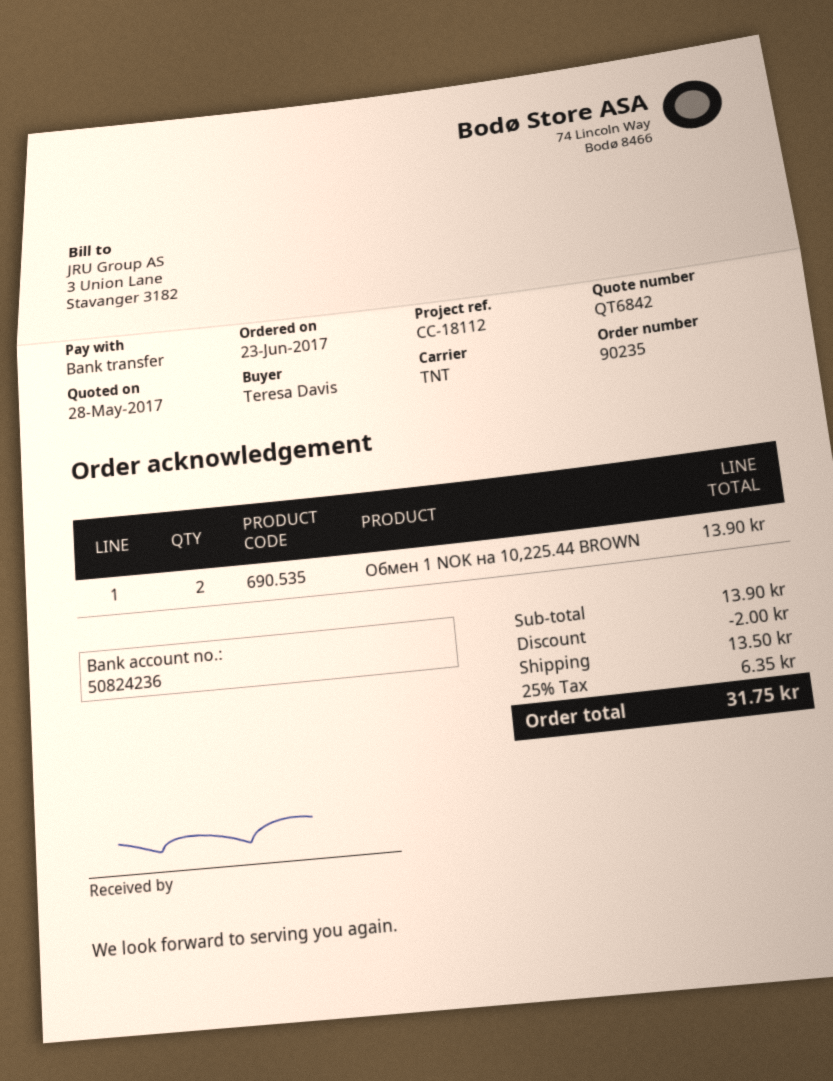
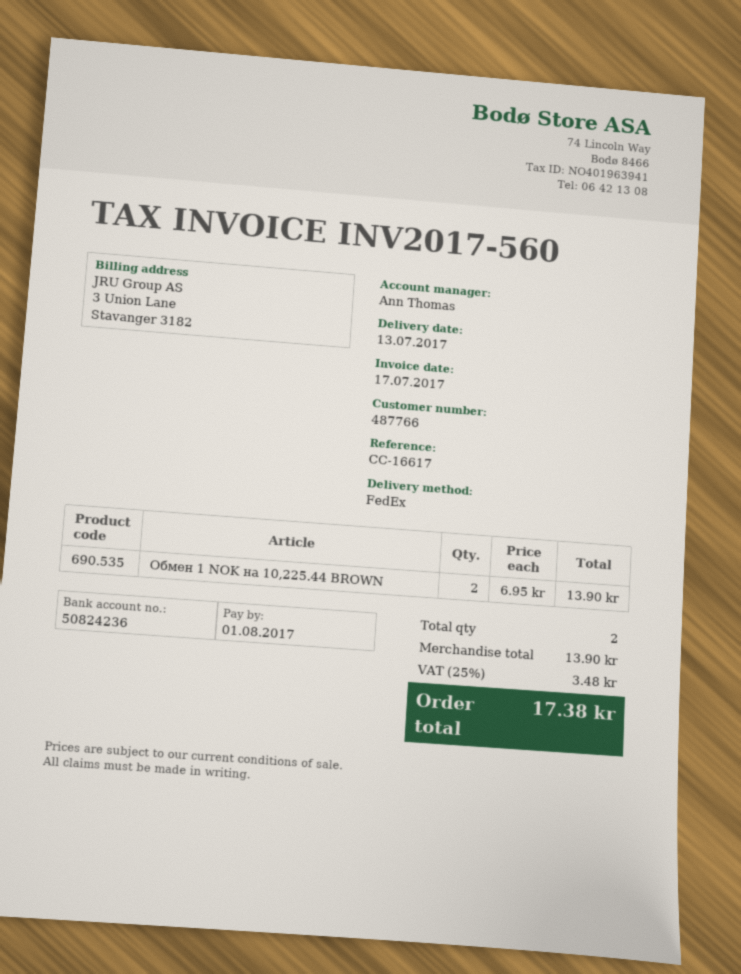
reference: CC-18112 -> CC-16617
shipping method: TNT -> FedEx
discount: 2.00 -> none
shipping: 13.50 -> none
tax: 25% = 6.35 -> 25% = 3.48
total: 31.75 -> 17.38

